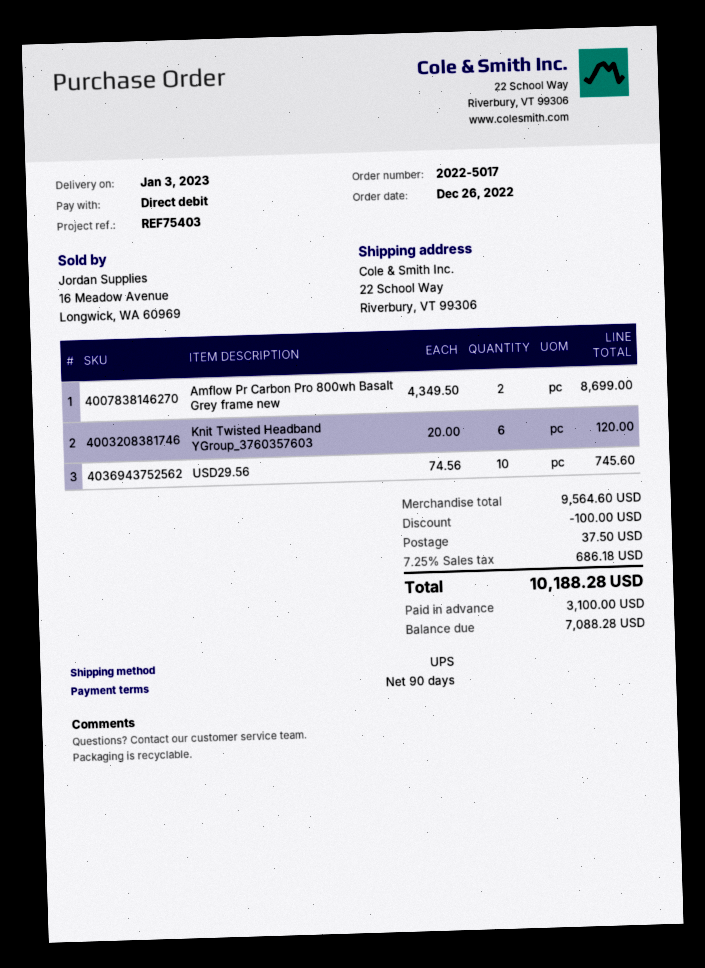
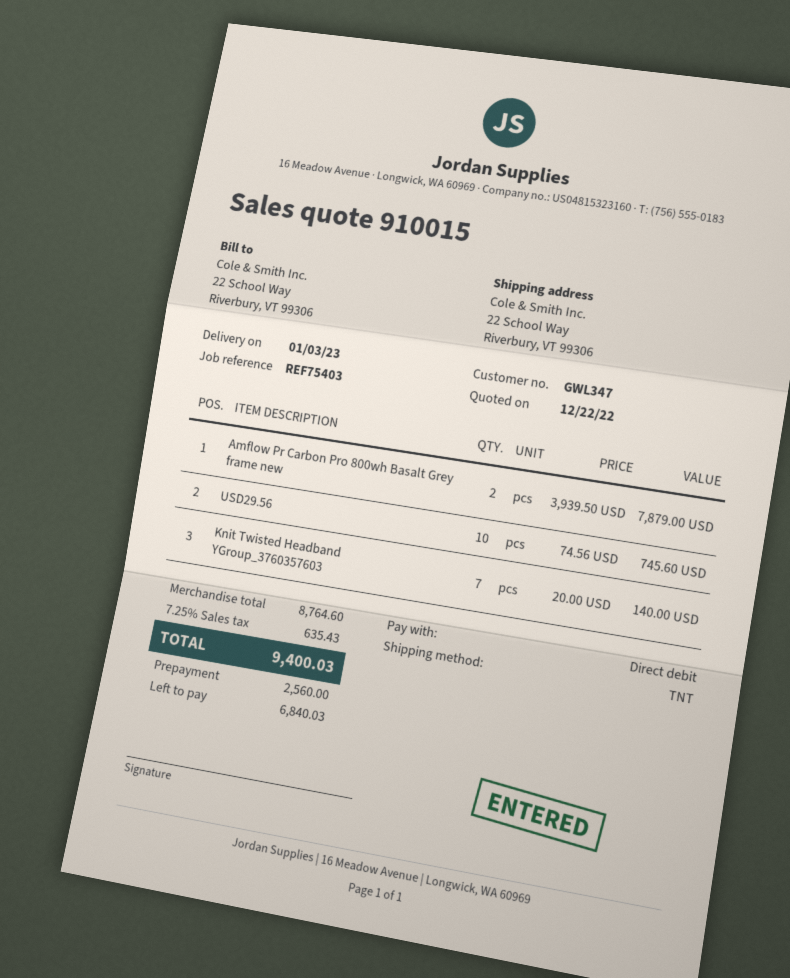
shipping method: UPS -> TNT
Amflow Pr Carbon Pro 800wh Basalt Grey frame new: 2 x 4349.50 = 8699.00 -> 2 x 3939.50 = 7879.00
Knit Twisted Headband YGroup_3760357603: 6 x 20.00 = 120.00 -> 7 x 20.00 = 140.00
subtotal: 9564.60 -> 8764.60
discount: 100.00 -> none
shipping: 37.50 -> none
tax: 7.25% = 686.18 -> 7.25% = 635.43
total: 10188.28 -> 9400.03
deposit: 3100.00 -> 2560.00
balance: 7088.28 -> 6840.03

